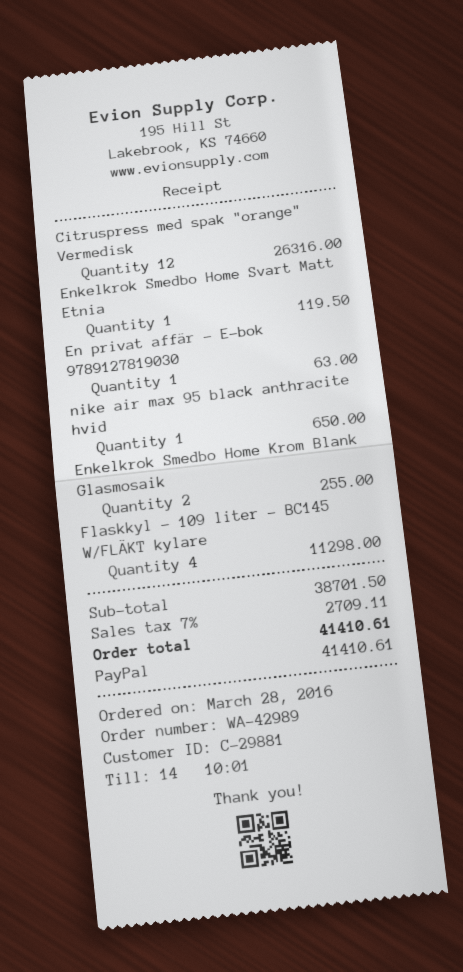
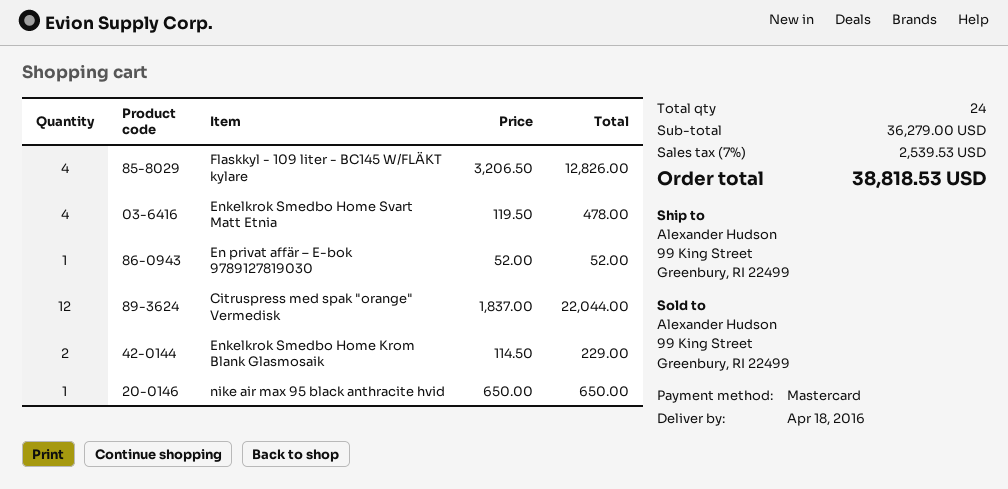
payment method: PayPal -> Mastercard
Citruspress med spak "orange" Vermedisk: 12 for 26316.00 -> 12 for 22044.00
Enkelkrok Smedbo Home Svart Matt Etnia: 1 for 119.50 -> 4 for 478.00
En privat affär – E-bok 9789127819030: 1 for 63.00 -> 1 for 52.00
Enkelkrok Smedbo Home Krom Blank Glasmosaik: 2 for 255.00 -> 2 for 229.00
Flaskkyl - 109 liter - BC145 W/FLÄKT kylare: 4 for 11298.00 -> 4 for 12826.00
subtotal: 38701.50 -> 36279.00
tax: 7% = 2709.11 -> 7% = 2539.53
total: 41410.61 -> 38818.53

